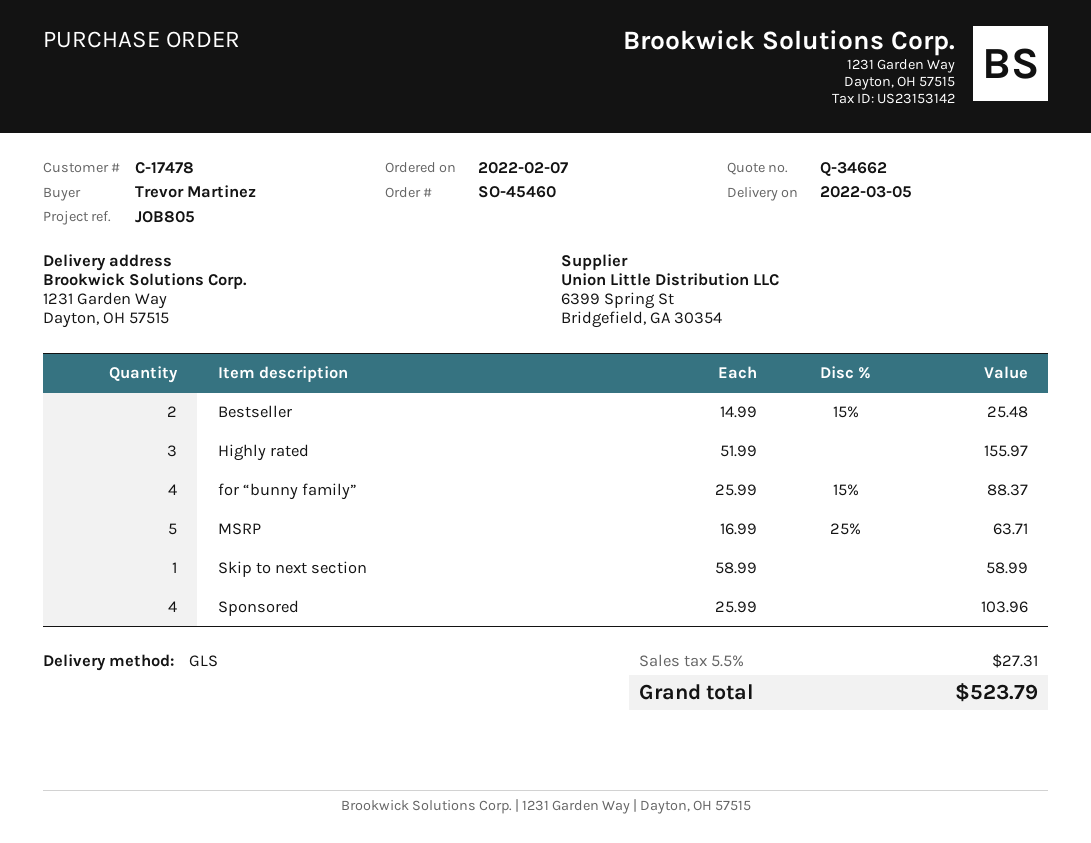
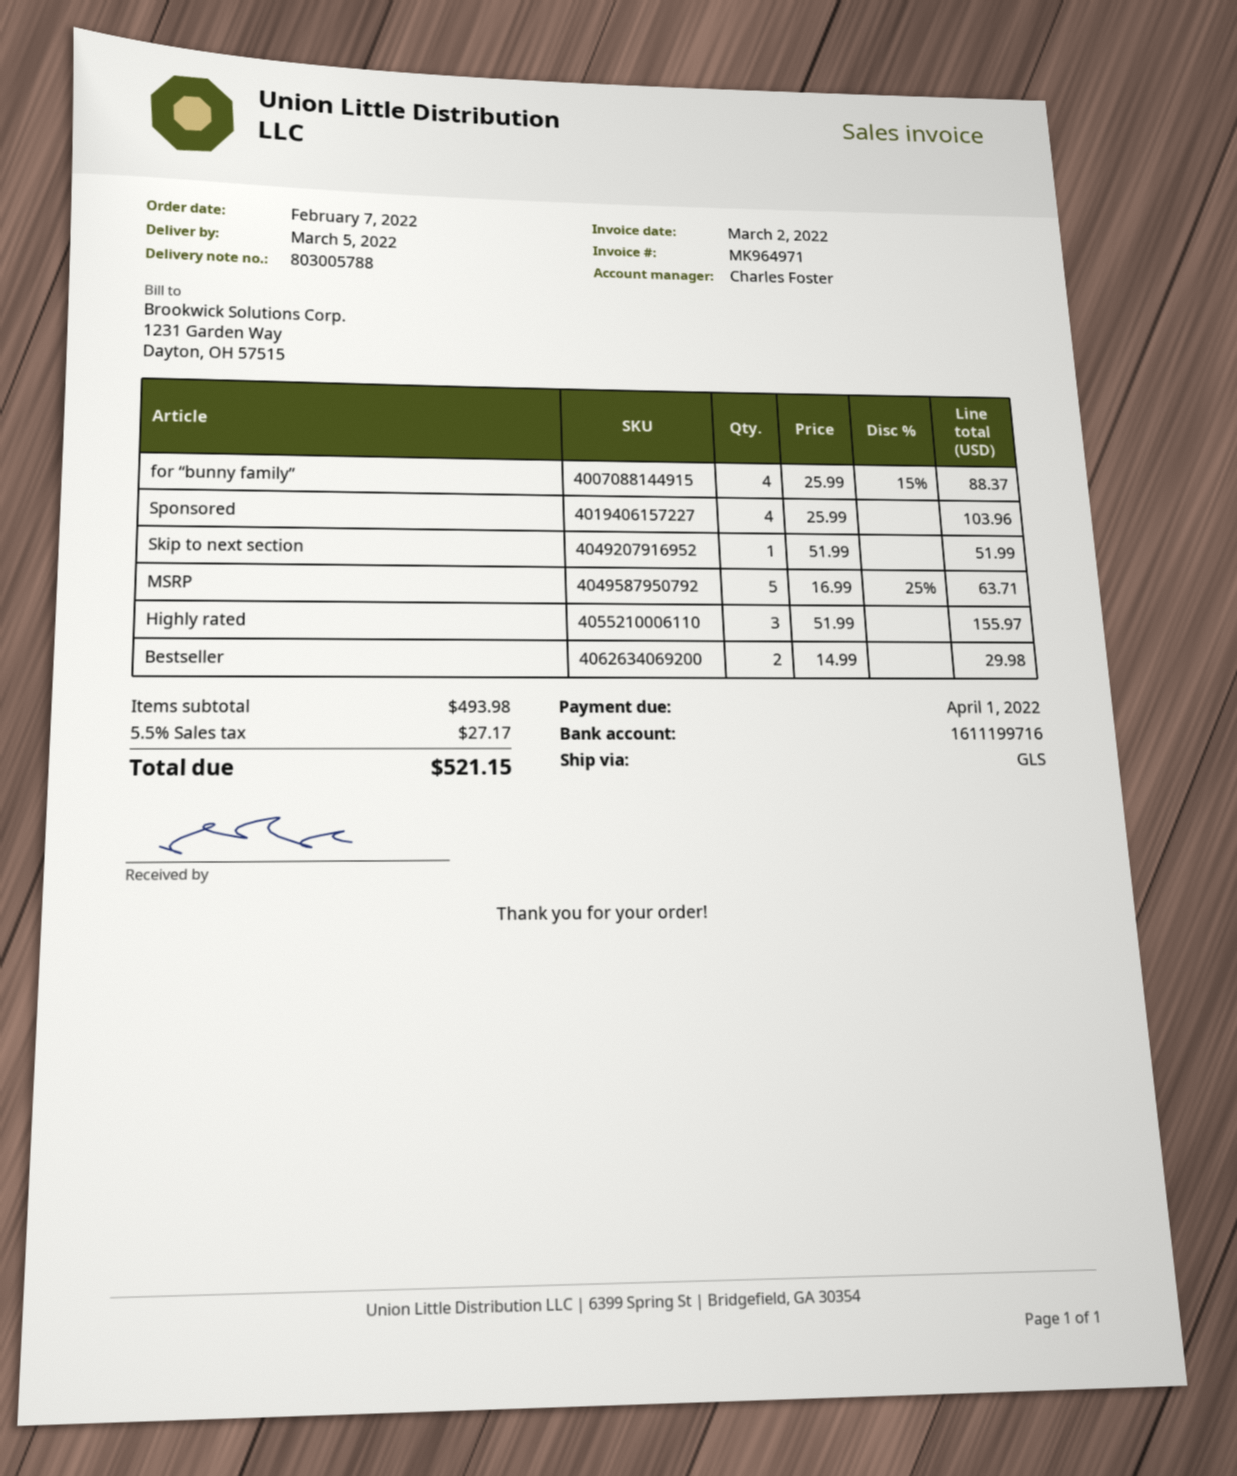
Bestseller: 2 x 14.99 - 15% = 25.48 -> 2 x 14.99 = 29.98
Skip to next section: 1 x 58.99 = 58.99 -> 1 x 51.99 = 51.99
tax: 5.5% = 27.31 -> 5.5% = 27.17
total: 523.79 -> 521.15

